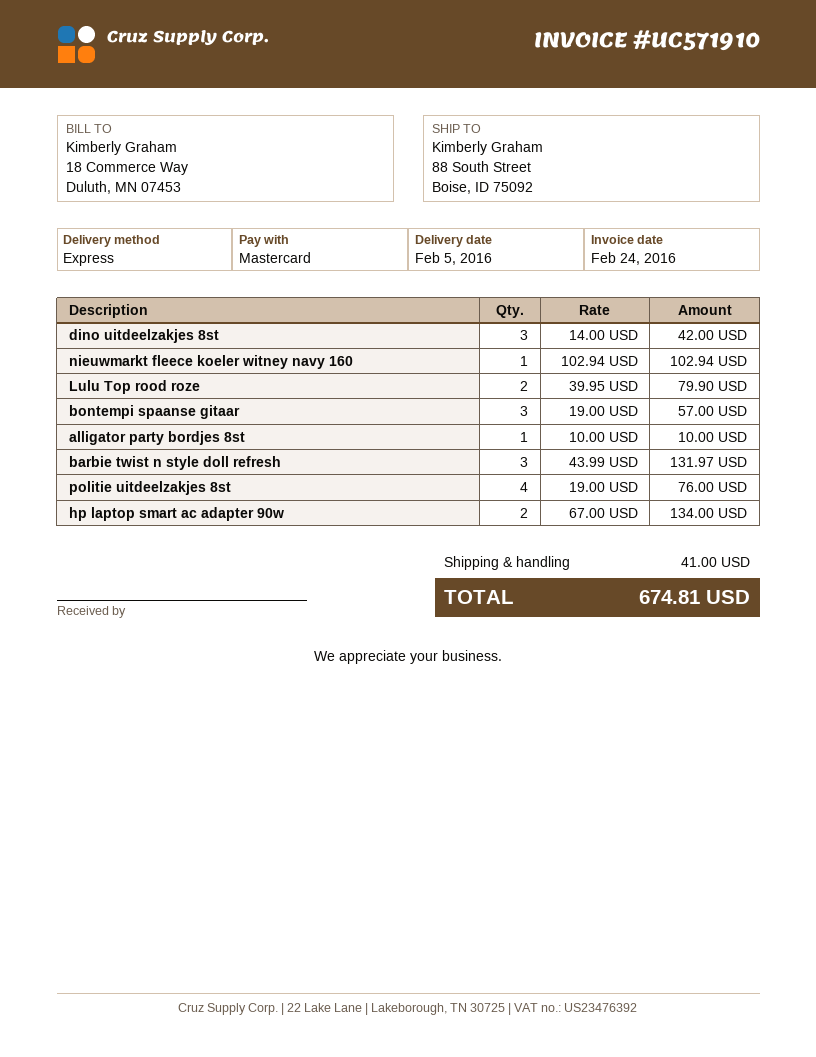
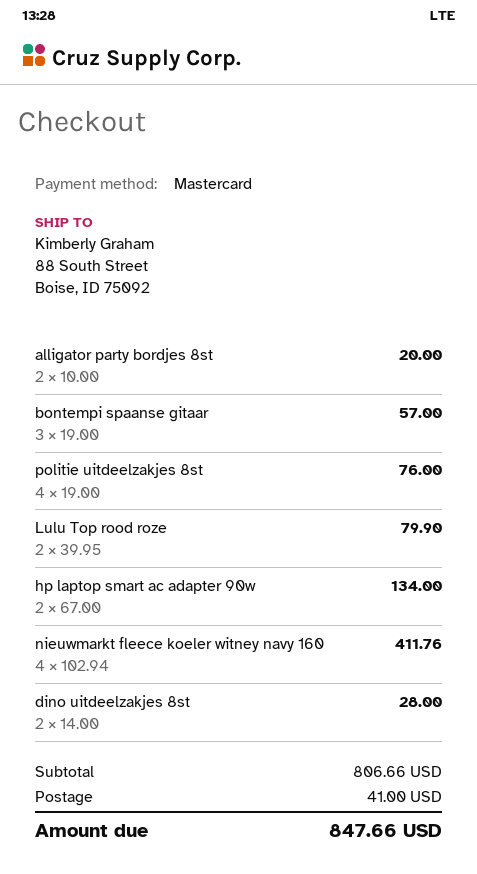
dino uitdeelzakjes 8st: 3 x 14.00 = 42.00 -> 2 x 14.00 = 28.00
nieuwmarkt fleece koeler witney navy 160: 1 x 102.94 = 102.94 -> 4 x 102.94 = 411.76
alligator party bordjes 8st: 1 x 10.00 = 10.00 -> 2 x 10.00 = 20.00
barbie twist n style doll refresh: 3 x 43.99 = 131.97 -> none
total: 674.81 -> 847.66

